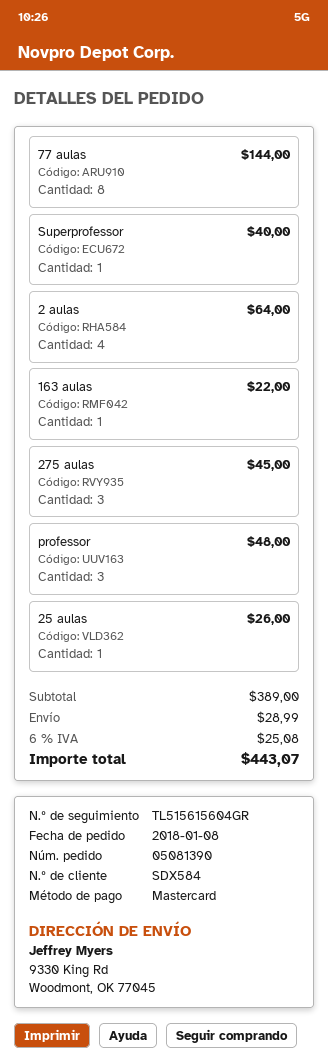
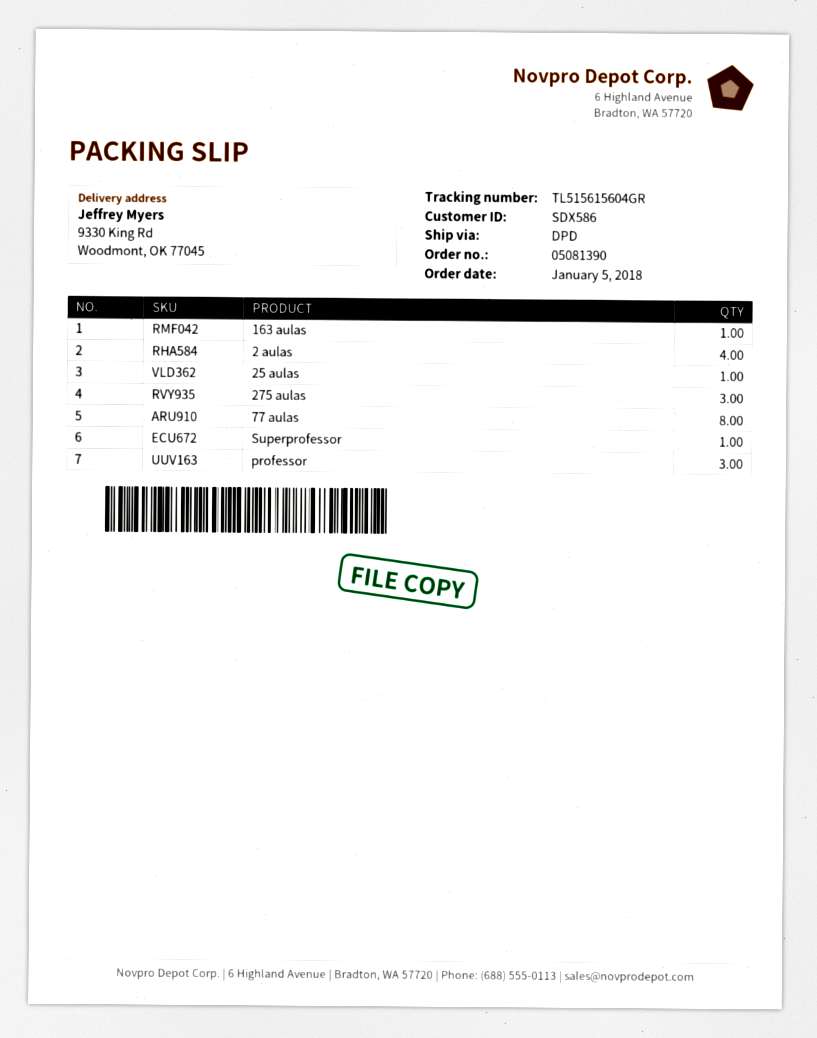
order date: 2018-01-08 -> 2018-01-05
customer number: SDX584 -> SDX586

